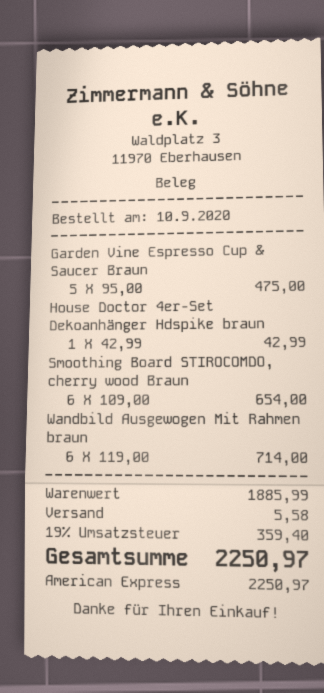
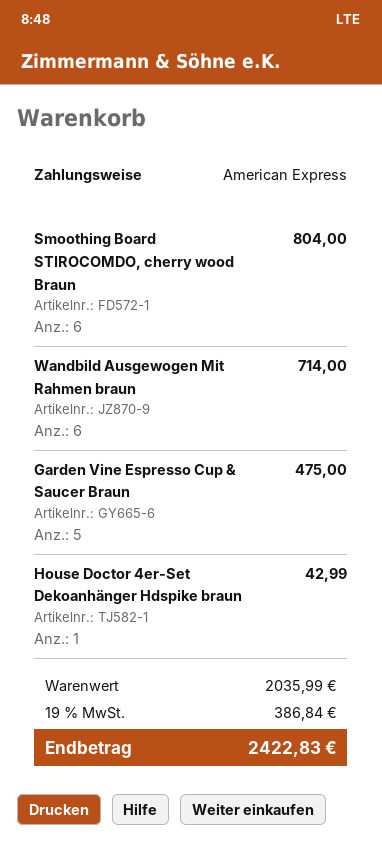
Smoothing Board STIROCOMDO, cherry wood Braun: 6 for 654.00 -> 6 for 804.00
subtotal: 1885.99 -> 2035.99
shipping: 5.58 -> none
tax: 19% = 359.40 -> 19% = 386.84
total: 2250.97 -> 2422.83

